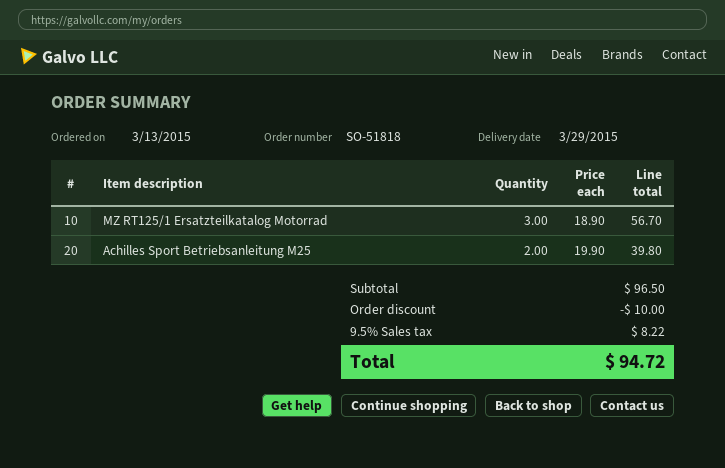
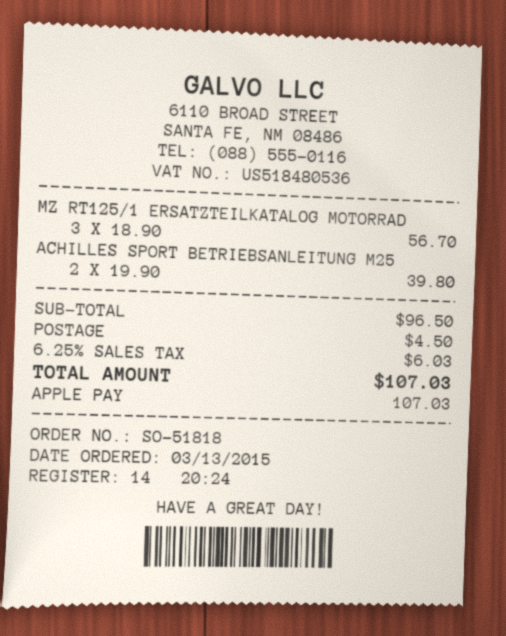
discount: 10.00 -> none
shipping: none -> 4.50
tax: 9.5% = 8.22 -> 6.25% = 6.03
total: 94.72 -> 107.03

